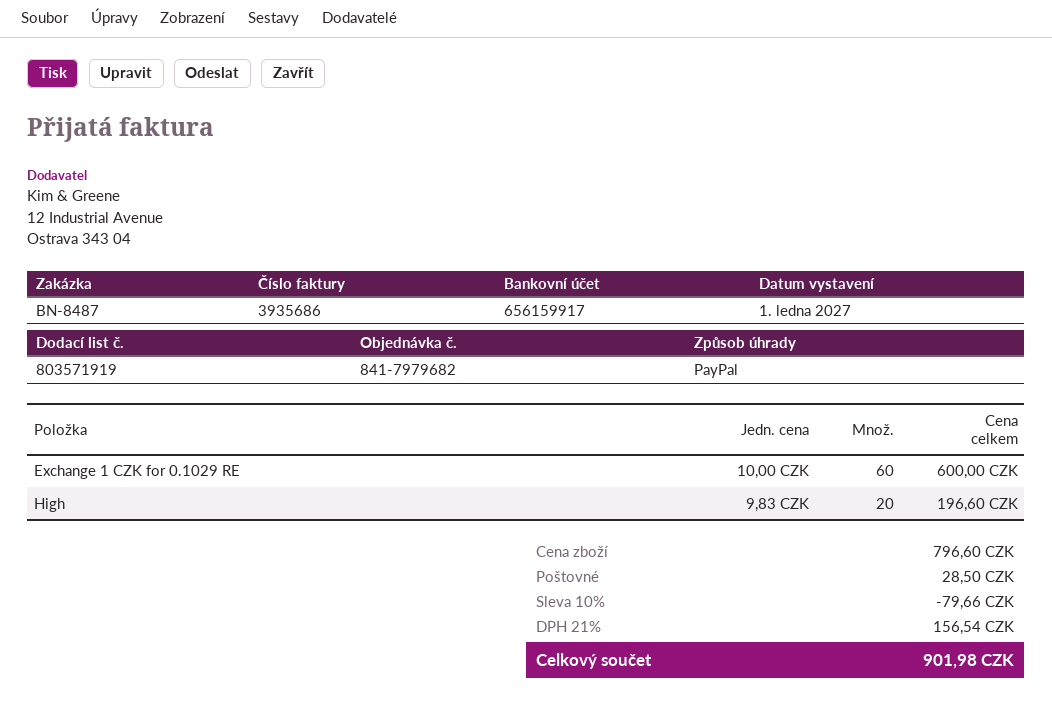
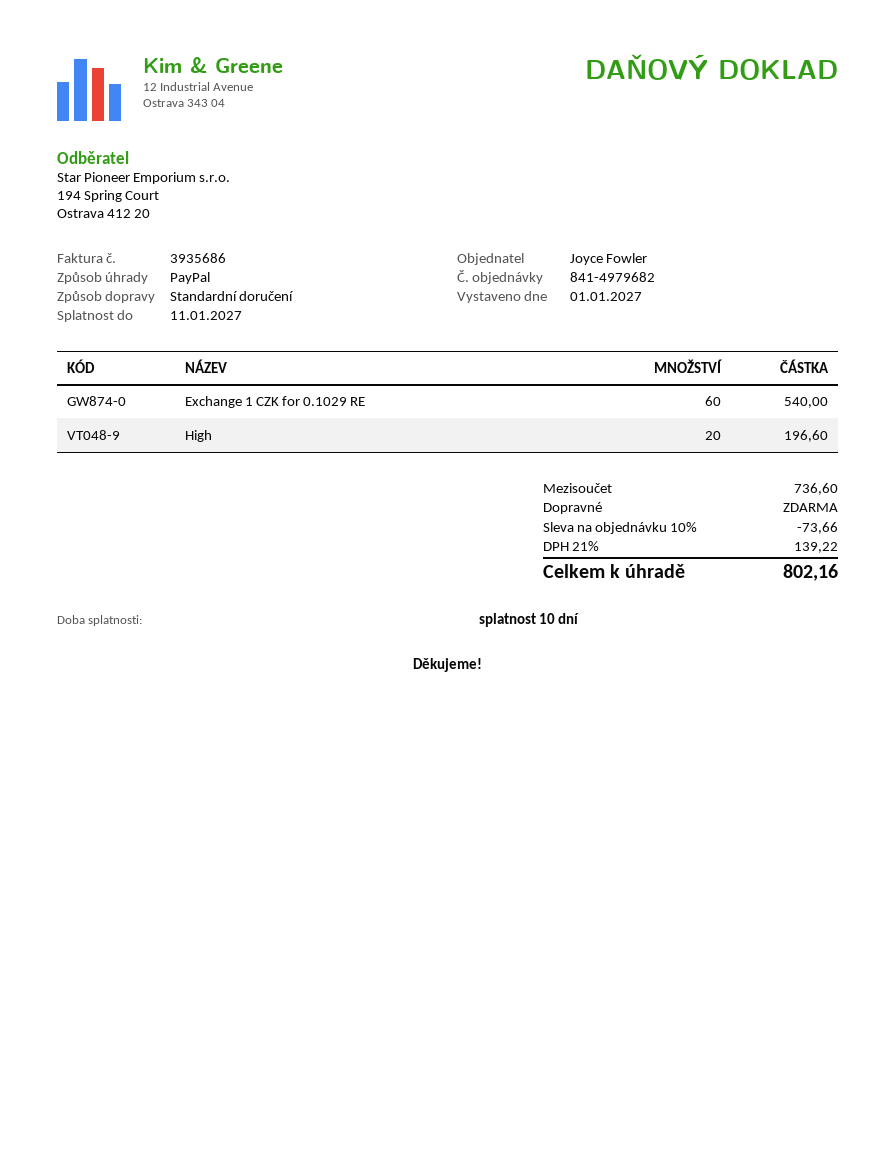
order number: 841-7979682 -> 841-4979682
Exchange 1 CZK for 0.1029 RE: 60 for 600.00 -> 60 for 540.00
subtotal: 796.60 -> 736.60
discount: 10% = 79.66 -> 10% = 73.66
shipping: 28.50 -> 0.00
tax: 21% = 156.54 -> 21% = 139.22
total: 901.98 -> 802.16

